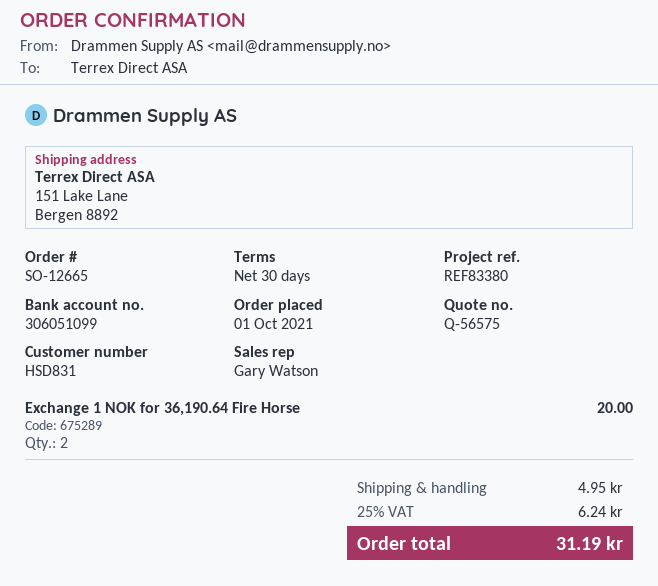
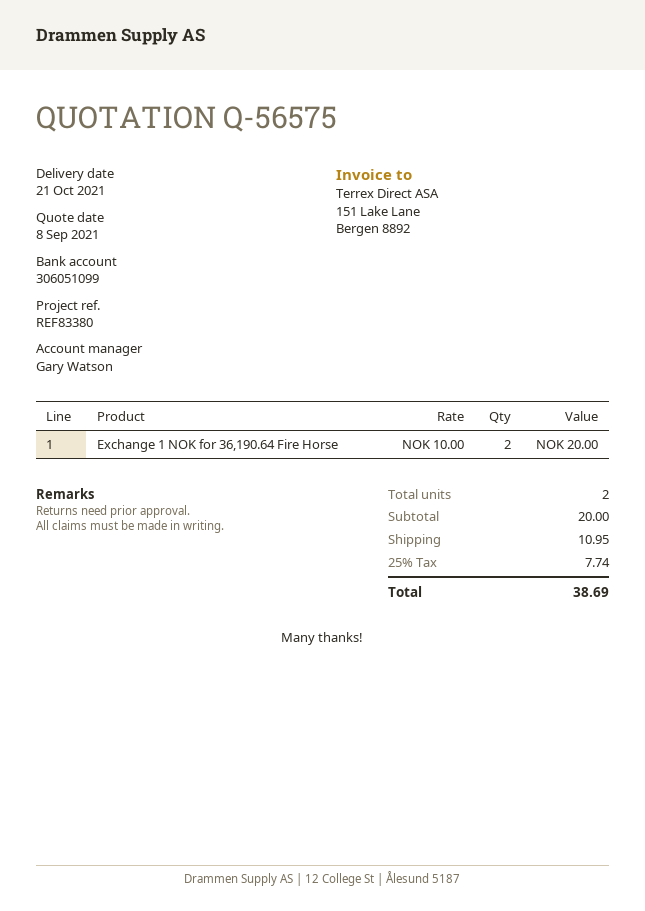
shipping: 4.95 -> 10.95
tax: 25% = 6.24 -> 25% = 7.74
total: 31.19 -> 38.69

